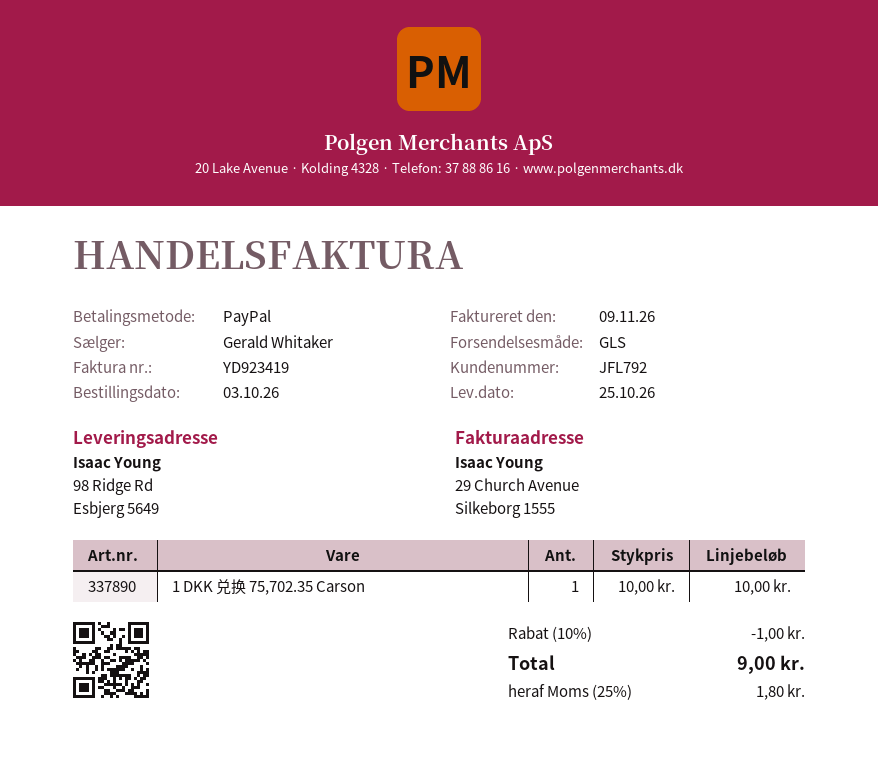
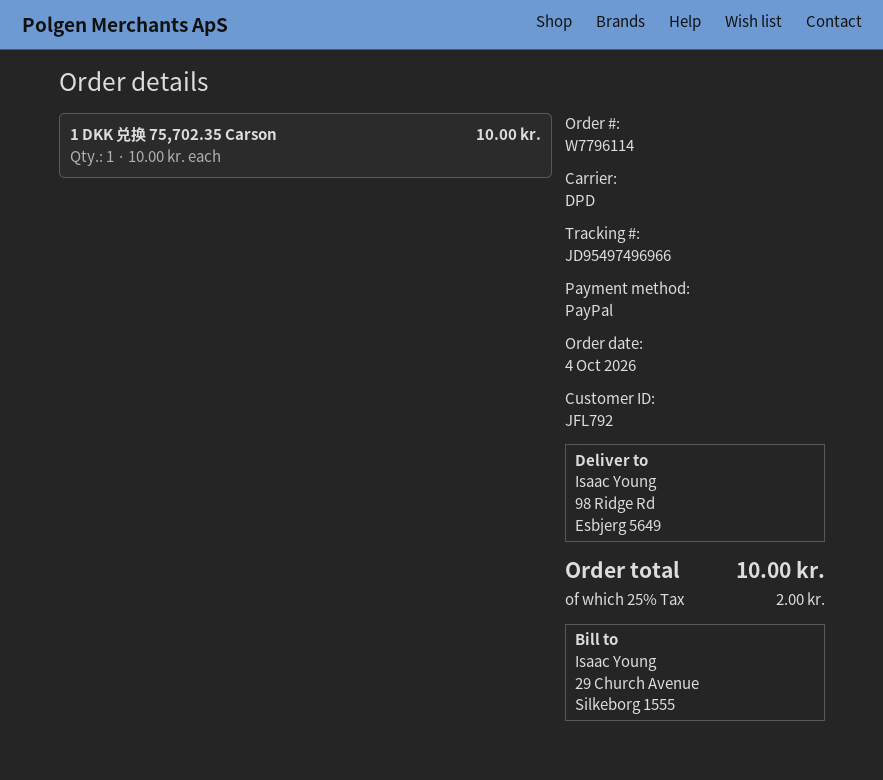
order date: 2026-10-03 -> 2026-10-04
shipping method: GLS -> DPD
discount: 10% = 1.00 -> none
tax: 25% = 1.80 -> 25% = 2.00
total: 9.00 -> 10.00

